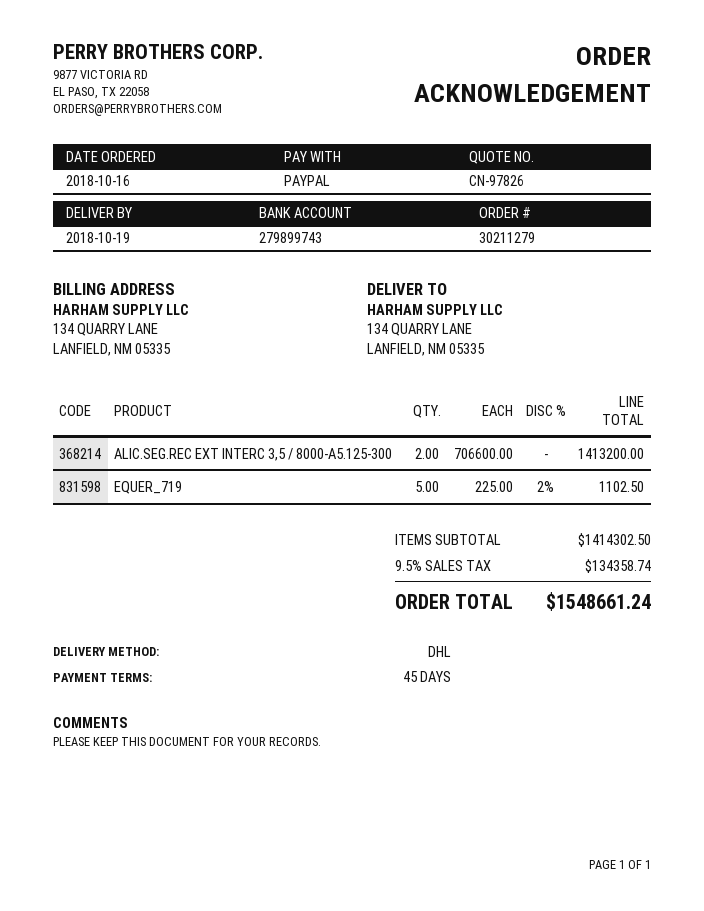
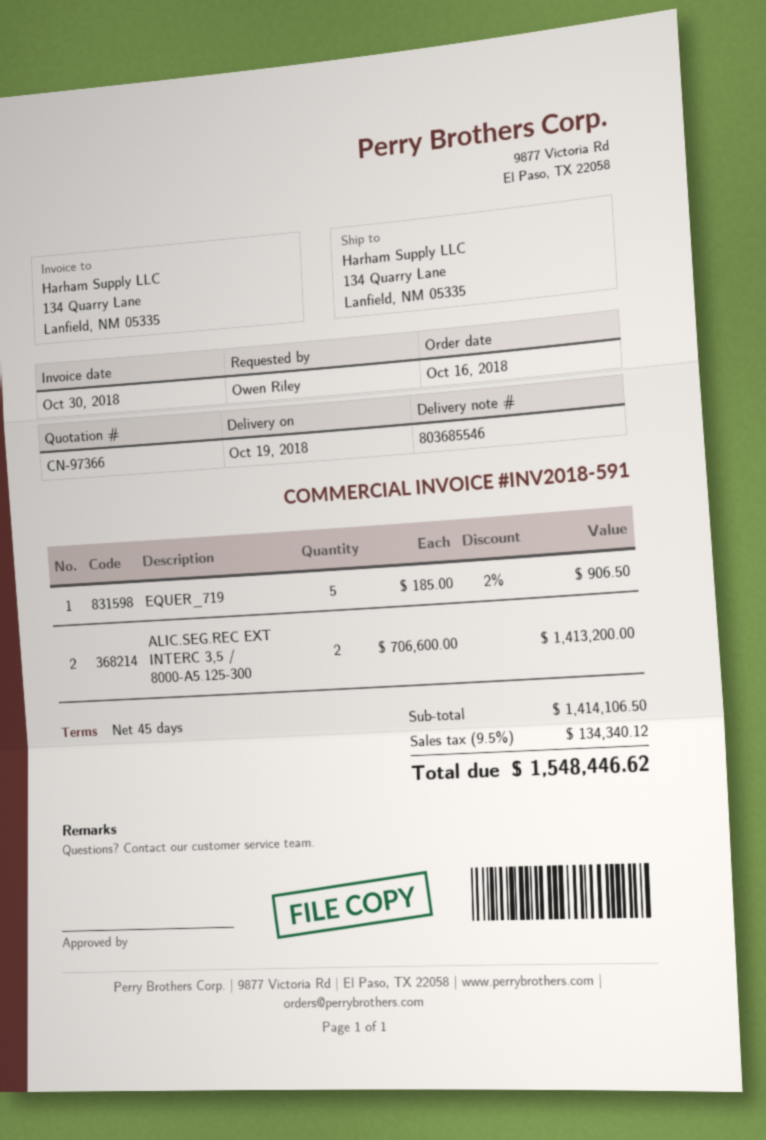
quote number: CN-97826 -> CN-97366
EQUER_719: 5 x 225.00 - 2% = 1102.50 -> 5 x 185.00 - 2% = 906.50
subtotal: 1414302.50 -> 1414106.50
tax: 9.5% = 134358.74 -> 9.5% = 134340.12
total: 1548661.24 -> 1548446.62

